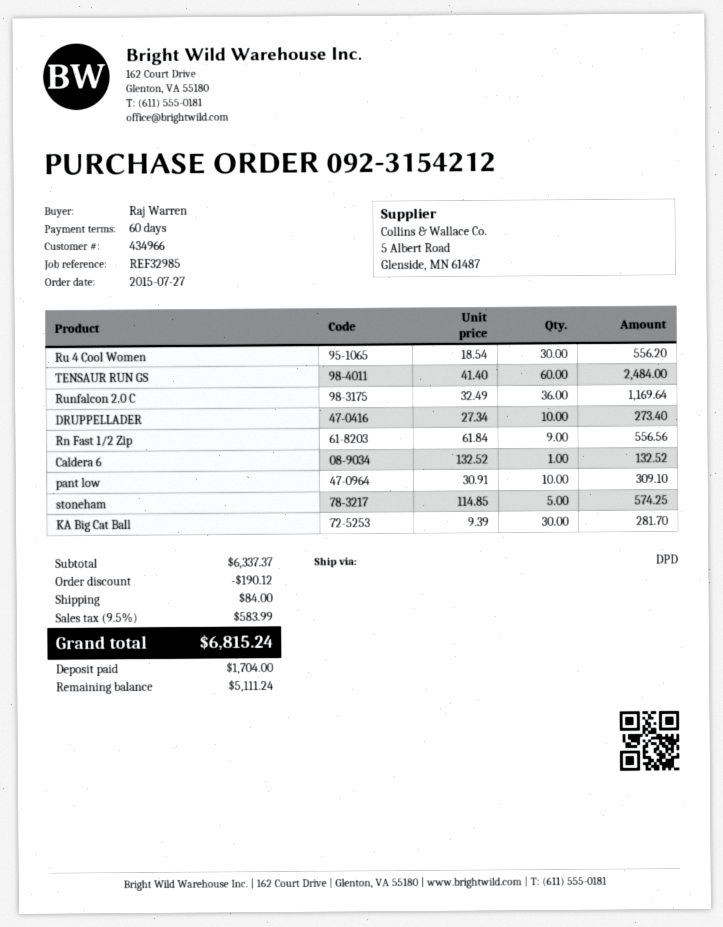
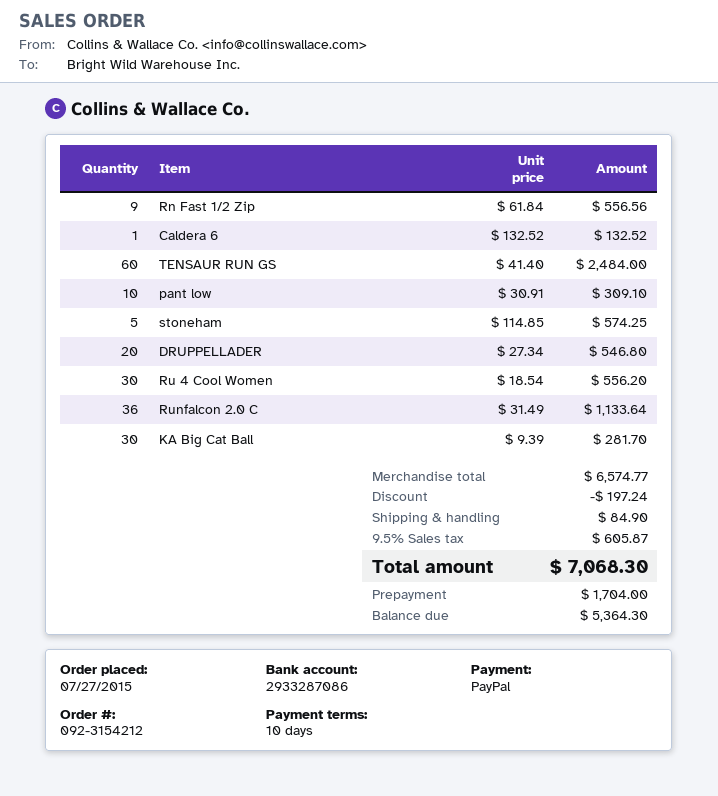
payment terms: 60 days -> 10 days
Runfalcon 2.0 C: 36 x 32.49 = 1169.64 -> 36 x 31.49 = 1133.64
DRUPPELLADER: 10 x 27.34 = 273.40 -> 20 x 27.34 = 546.80
subtotal: 6337.37 -> 6574.77
discount: 190.12 -> 197.24
shipping: 84.00 -> 84.90
tax: 9.5% = 583.99 -> 9.5% = 605.87
total: 6815.24 -> 7068.30
balance: 5111.24 -> 5364.30

